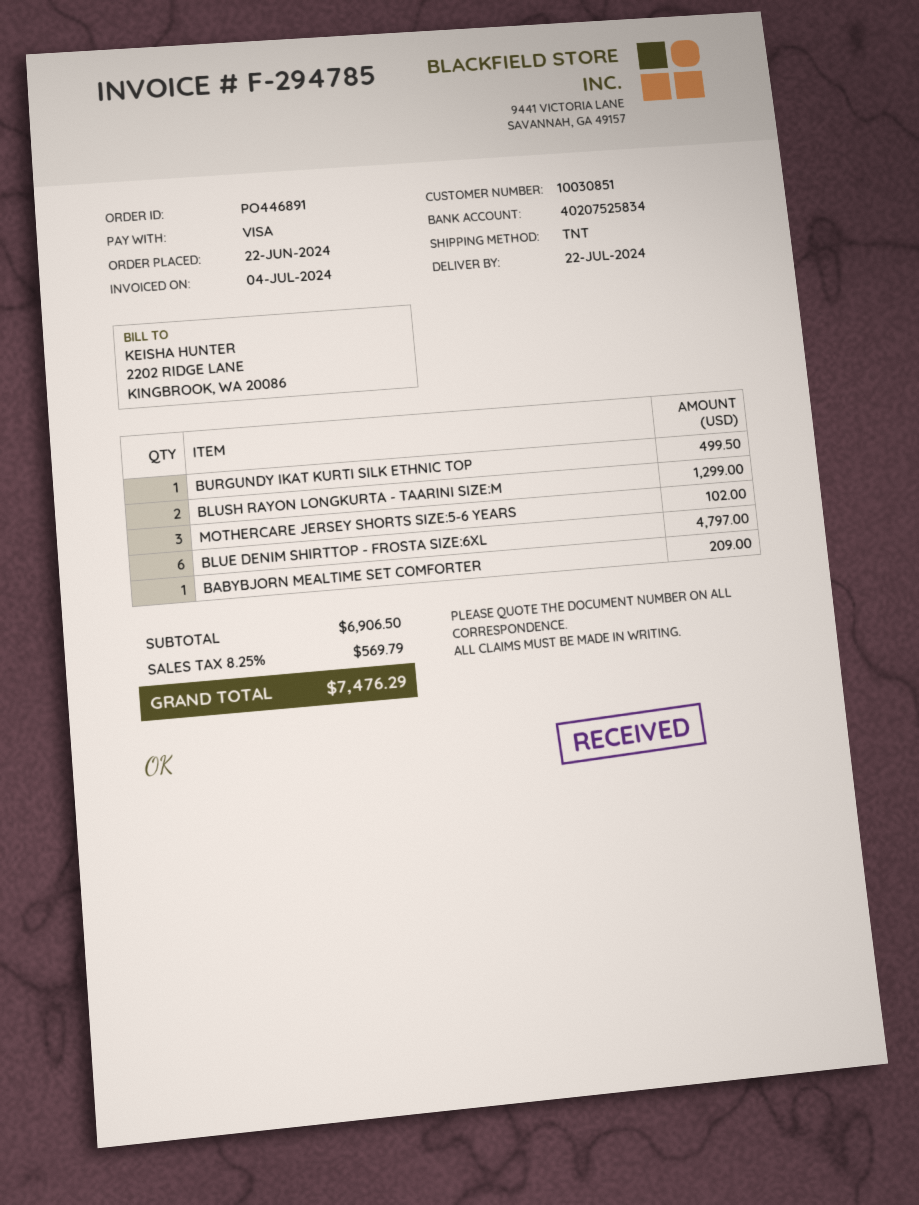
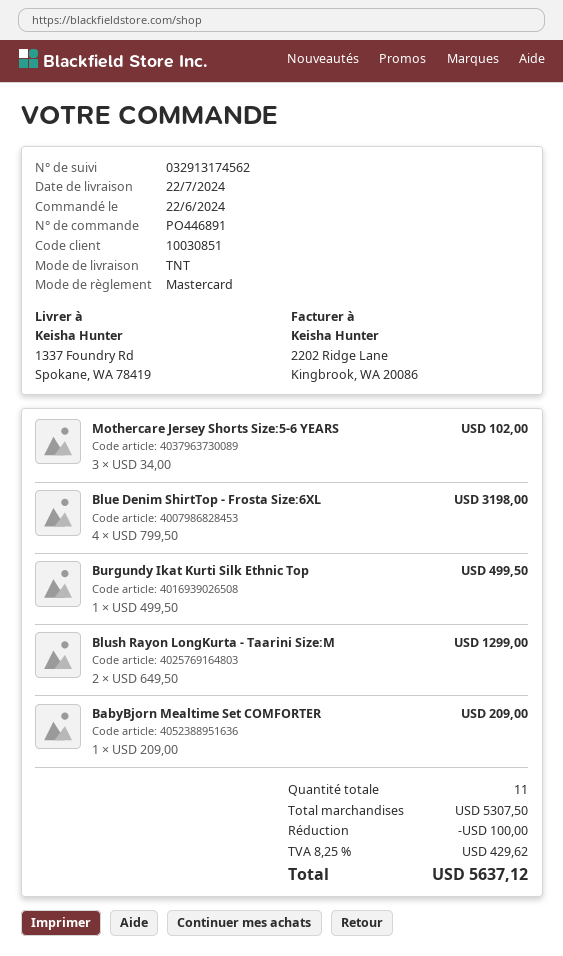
payment method: Visa -> Mastercard
BLUE DENIM SHIRTTOP - FROSTA SIZE:6XL: 6 for 4797.00 -> 4 for 3198.00
subtotal: 6906.50 -> 5307.50
discount: none -> 100.00
tax: 8.25% = 569.79 -> 8.25% = 429.62
total: 7476.29 -> 5637.12

